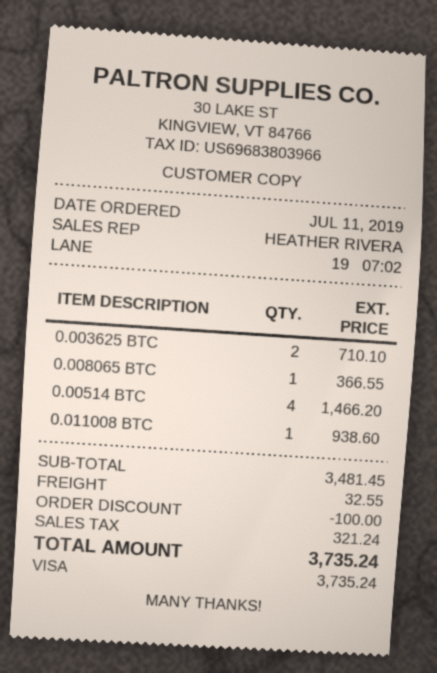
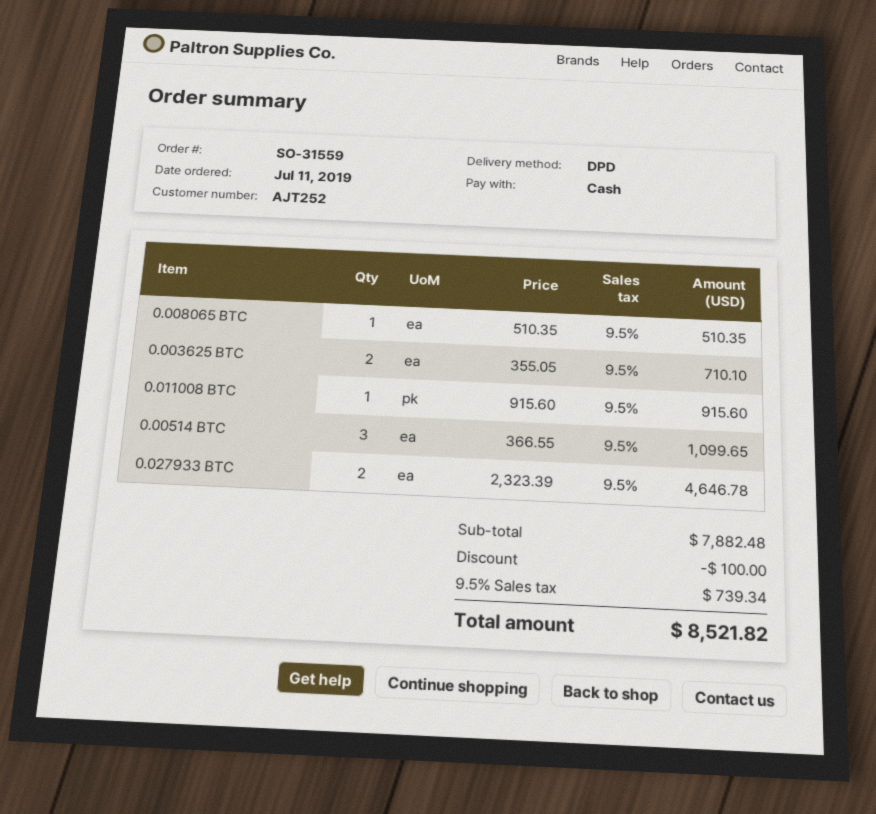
payment method: Visa -> cash
0.008065 BTC: 1 for 366.55 -> 1 for 510.35
0.00514 BTC: 4 for 1466.20 -> 3 for 1099.65
0.011008 BTC: 1 for 938.60 -> 1 for 915.60
0.027933 BTC: none -> 2 for 4646.78
subtotal: 3481.45 -> 7882.48
shipping: 32.55 -> none
tax: 321.24 -> 739.34
total: 3735.24 -> 8521.82

